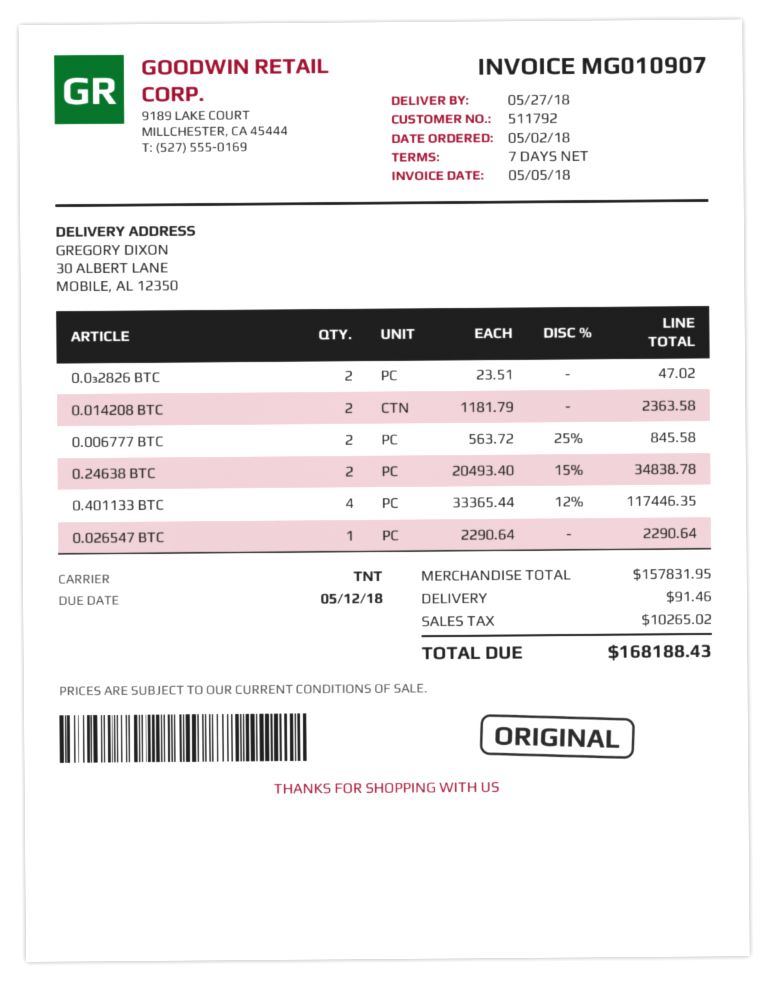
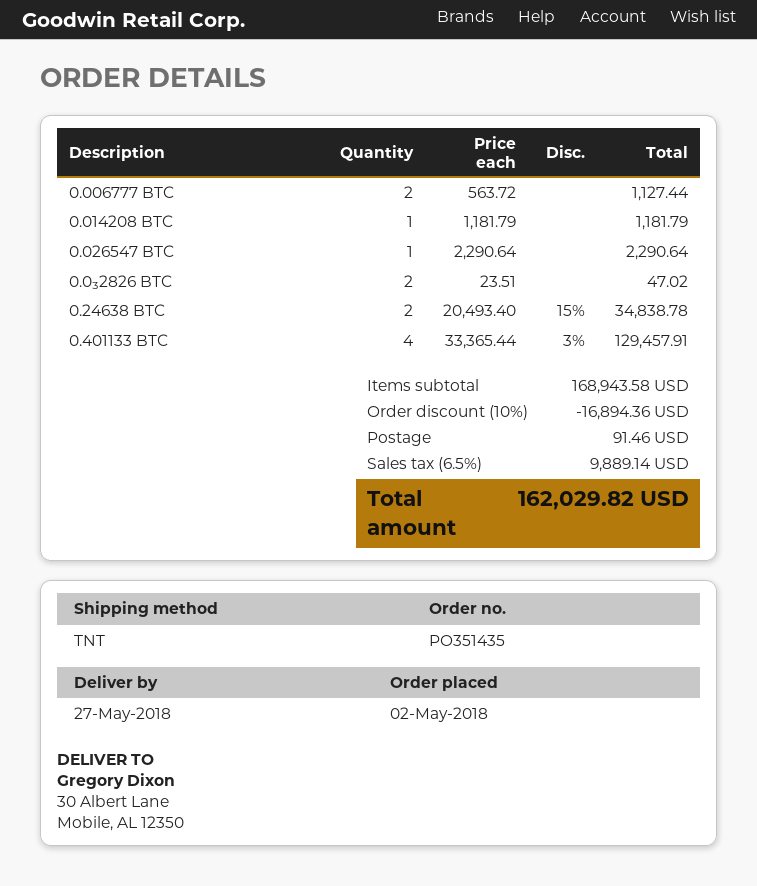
0.014208 BTC: 2 x 1181.79 = 2363.58 -> 1 x 1181.79 = 1181.79
0.006777 BTC: 2 x 563.72 - 25% = 845.58 -> 2 x 563.72 = 1127.44
0.401133 BTC: 4 x 33365.44 - 12% = 117446.35 -> 4 x 33365.44 - 3% = 129457.91
subtotal: 157831.95 -> 168943.58
discount: none -> 10% = 16894.36
tax: 10265.02 -> 9889.14
total: 168188.43 -> 162029.82

